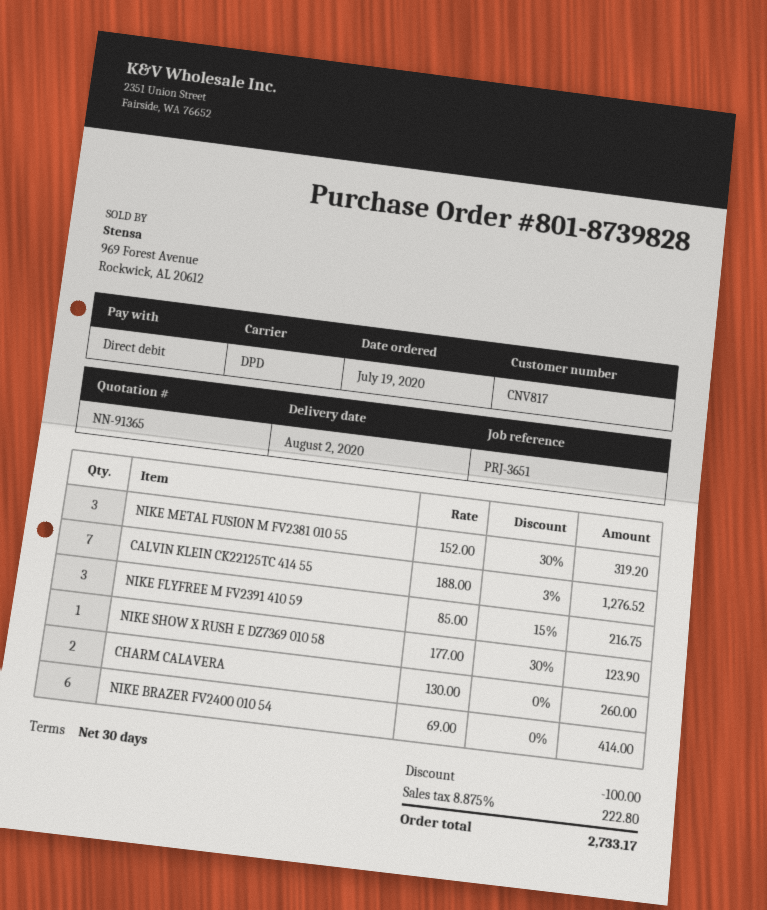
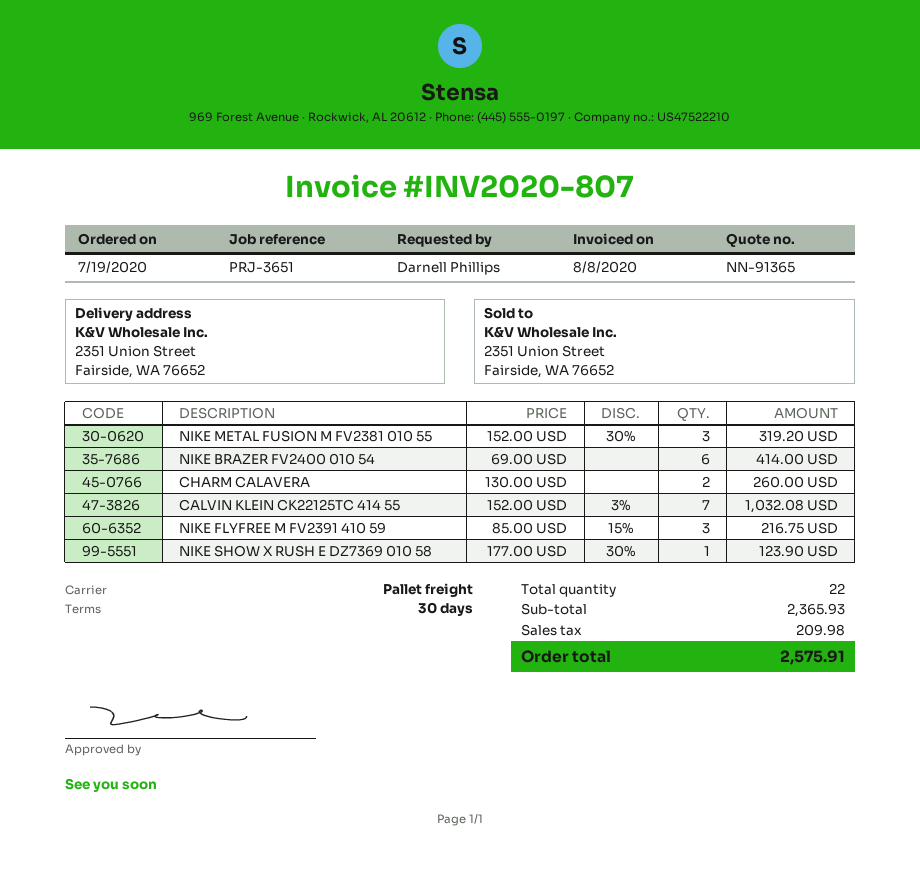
shipping method: DPD -> pallet freight
CALVIN KLEIN CK22125TC 414 55: 7 x 188.00 - 3% = 1276.52 -> 7 x 152.00 - 3% = 1032.08
discount: 100.00 -> none
tax: 222.80 -> 209.98
total: 2733.17 -> 2575.91

